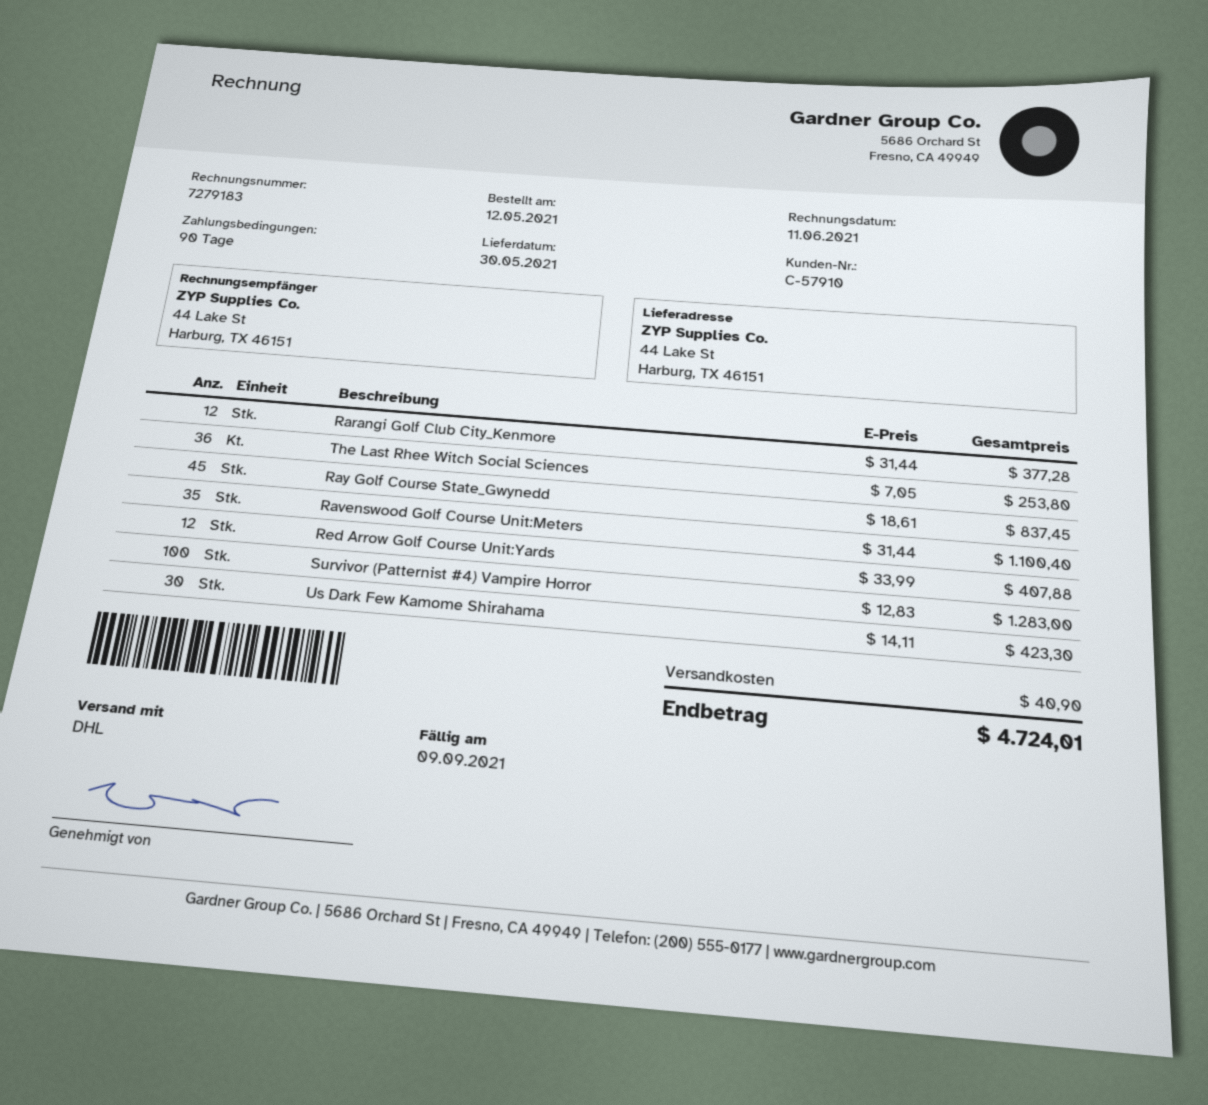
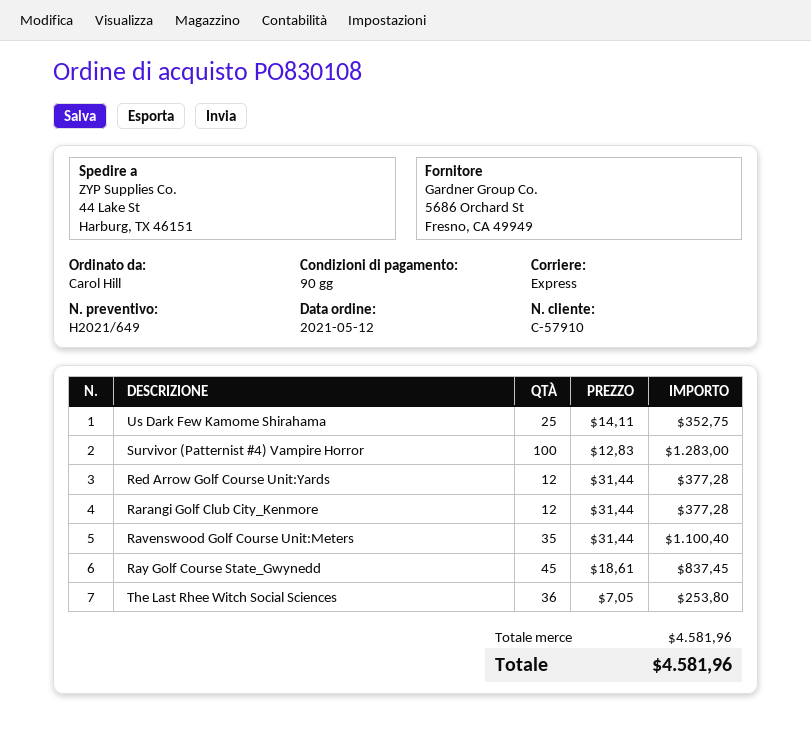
shipping method: DHL -> express
Red Arrow Golf Course Unit:Yards: 12 x 33.99 = 407.88 -> 12 x 31.44 = 377.28
Us Dark Few Kamome Shirahama: 30 x 14.11 = 423.30 -> 25 x 14.11 = 352.75
shipping: 40.90 -> none
total: 4724.01 -> 4581.96

